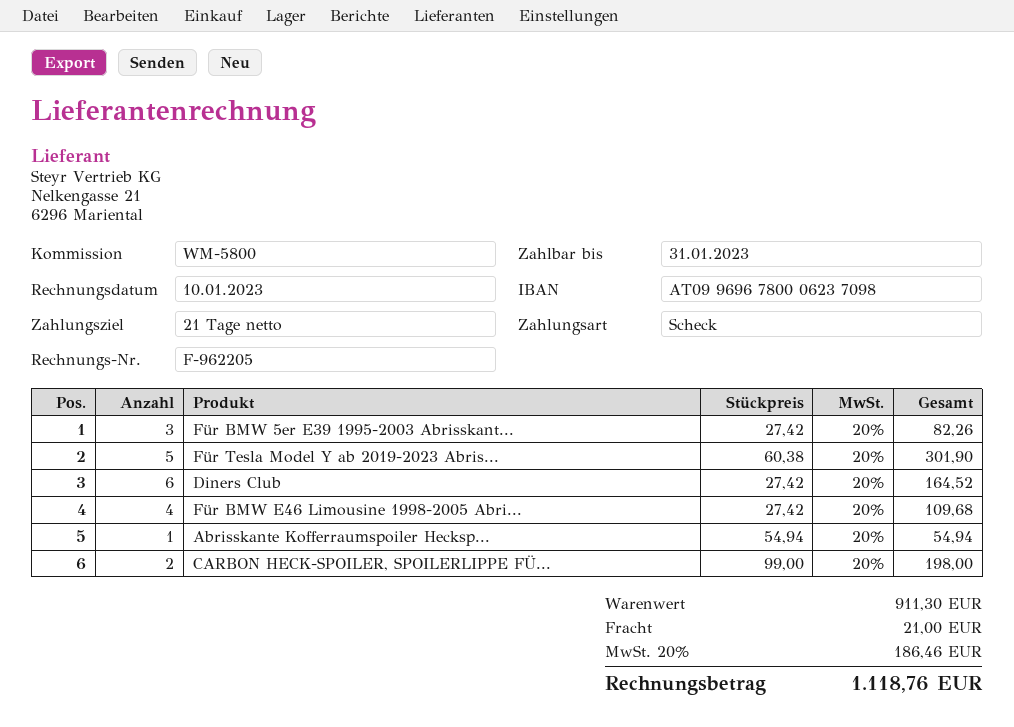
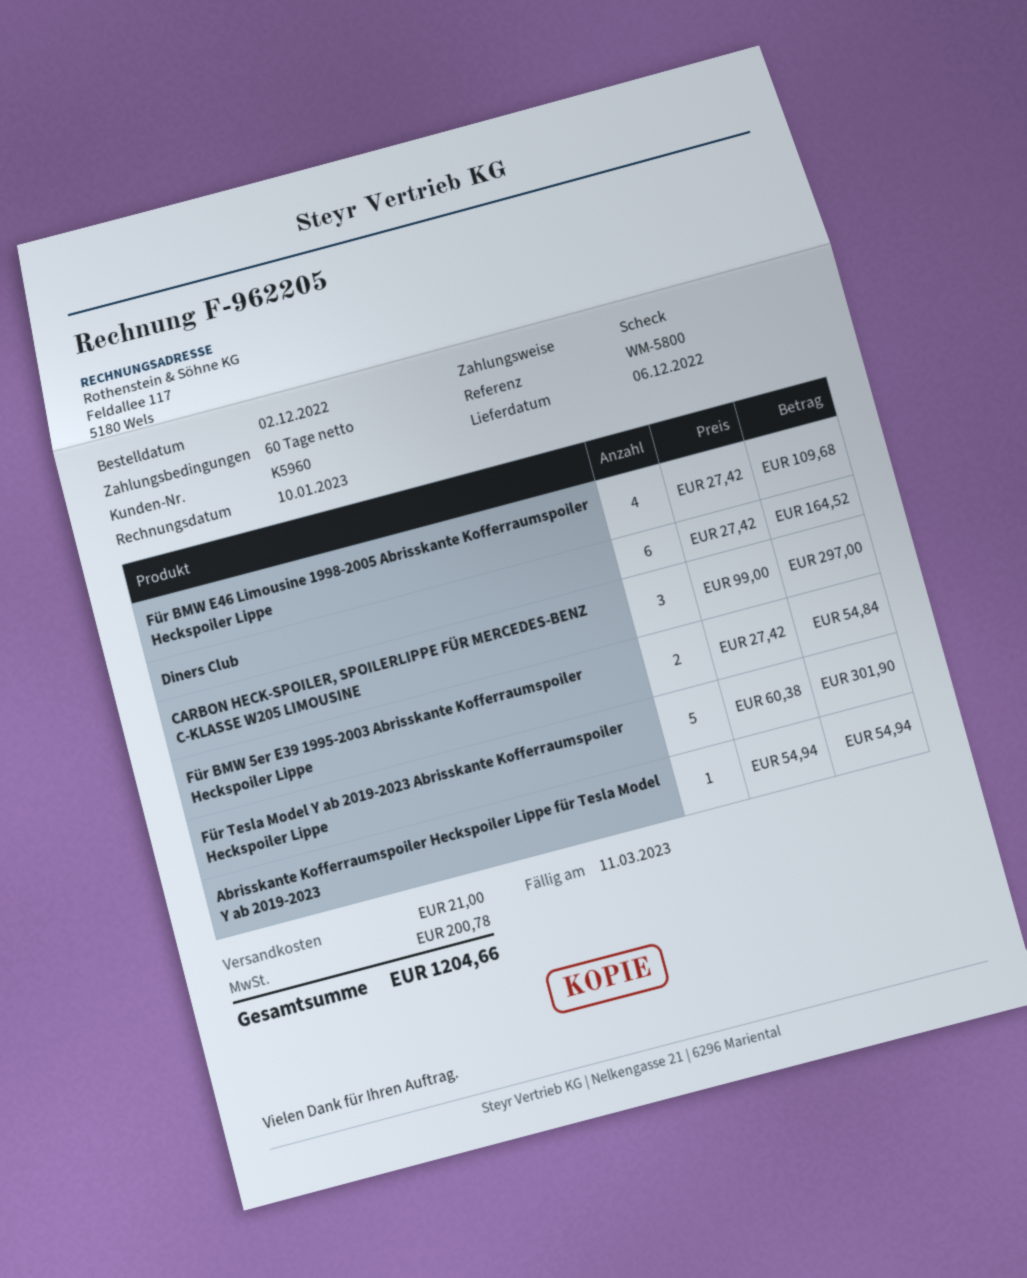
payment terms: 21 days -> 60 days
due date: 2023-01-31 -> 2023-03-11
Für BMW 5er E39 1995-2003 Abrisskant...: 3 x 27.42 = 82.26 -> 2 x 27.42 = 54.84
CARBON HECK-SPOILER, SPOILERLIPPE FÜ...: 2 x 99.00 = 198.00 -> 3 x 99.00 = 297.00
tax: 186.46 -> 200.78
total: 1118.76 -> 1204.66

